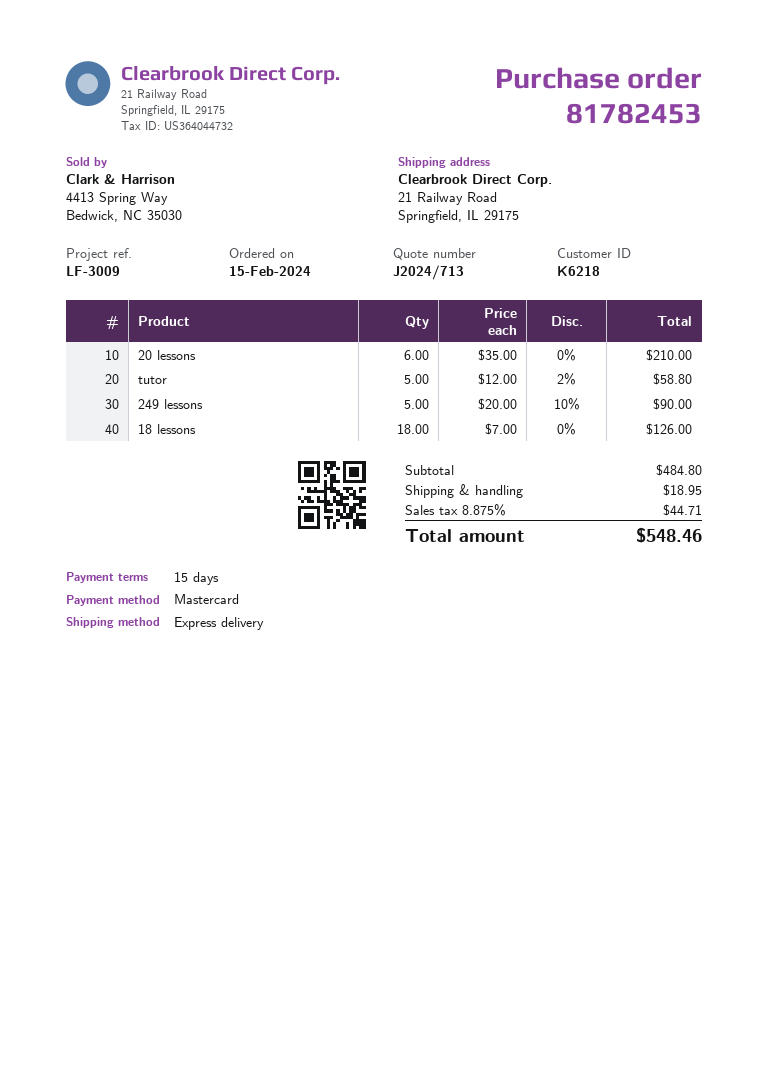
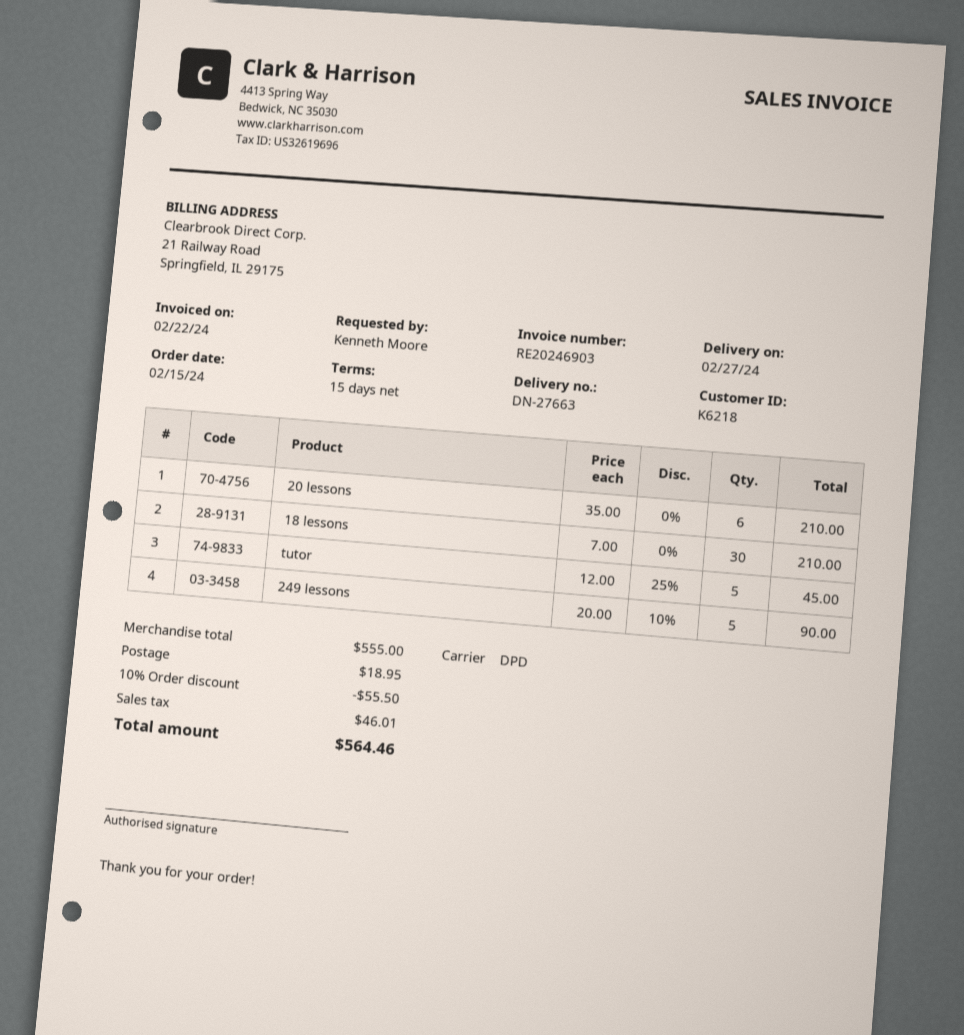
shipping method: express -> DPD
tutor: 5 x 12.00 - 2% = 58.80 -> 5 x 12.00 - 25% = 45.00
18 lessons: 18 x 7.00 = 126.00 -> 30 x 7.00 = 210.00
subtotal: 484.80 -> 555.00
discount: none -> 10% = 55.50
tax: 44.71 -> 46.01
total: 548.46 -> 564.46

